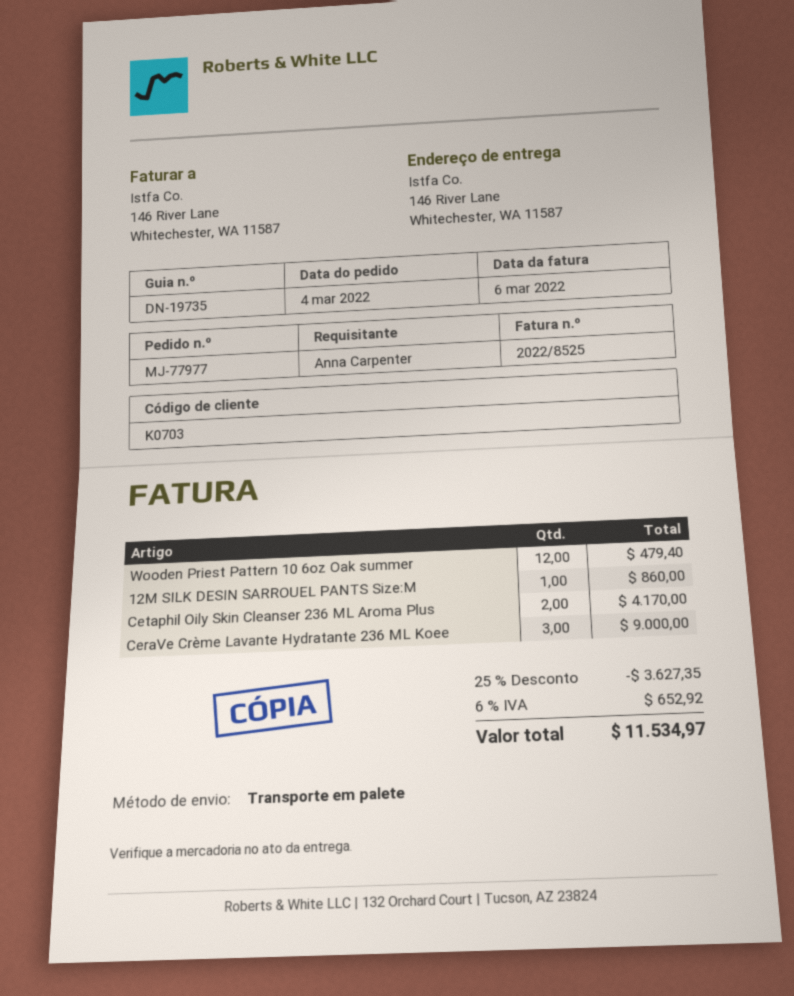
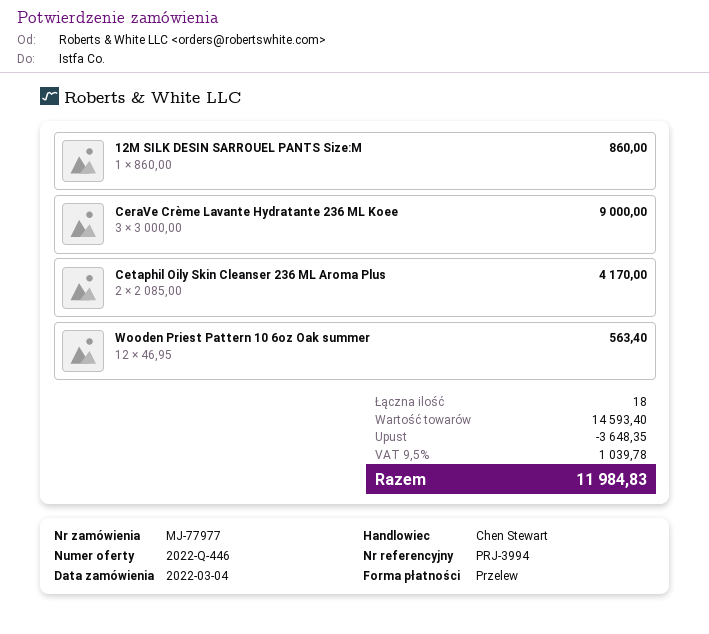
Wooden Priest Pattern 10 6oz Oak summer: 12 for 479.40 -> 12 for 563.40
discount: 3627.35 -> 3648.35
tax: 6% = 652.92 -> 9.5% = 1039.78
total: 11534.97 -> 11984.83

